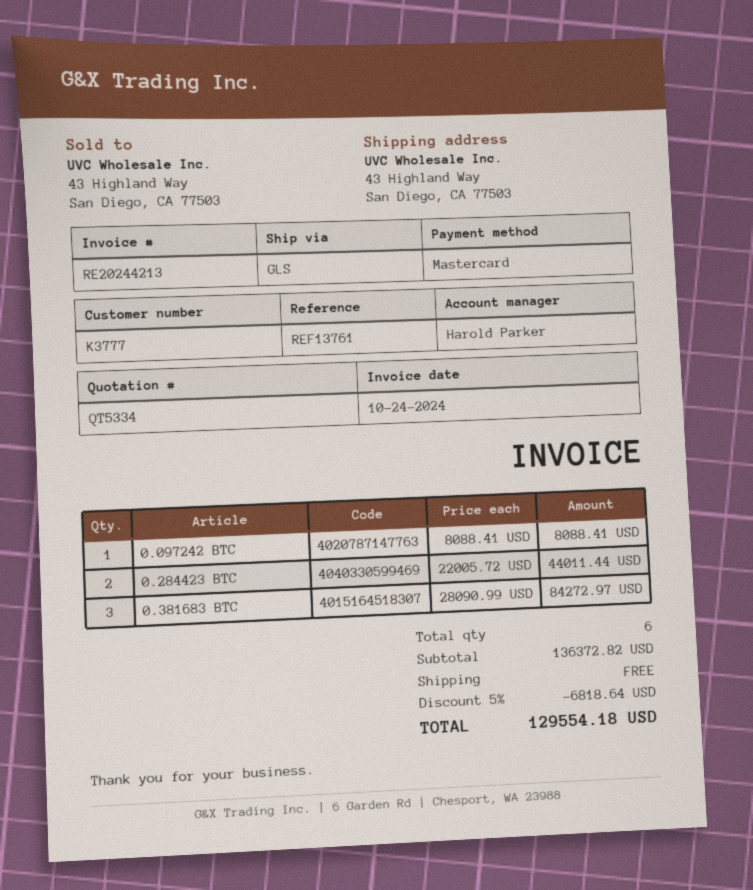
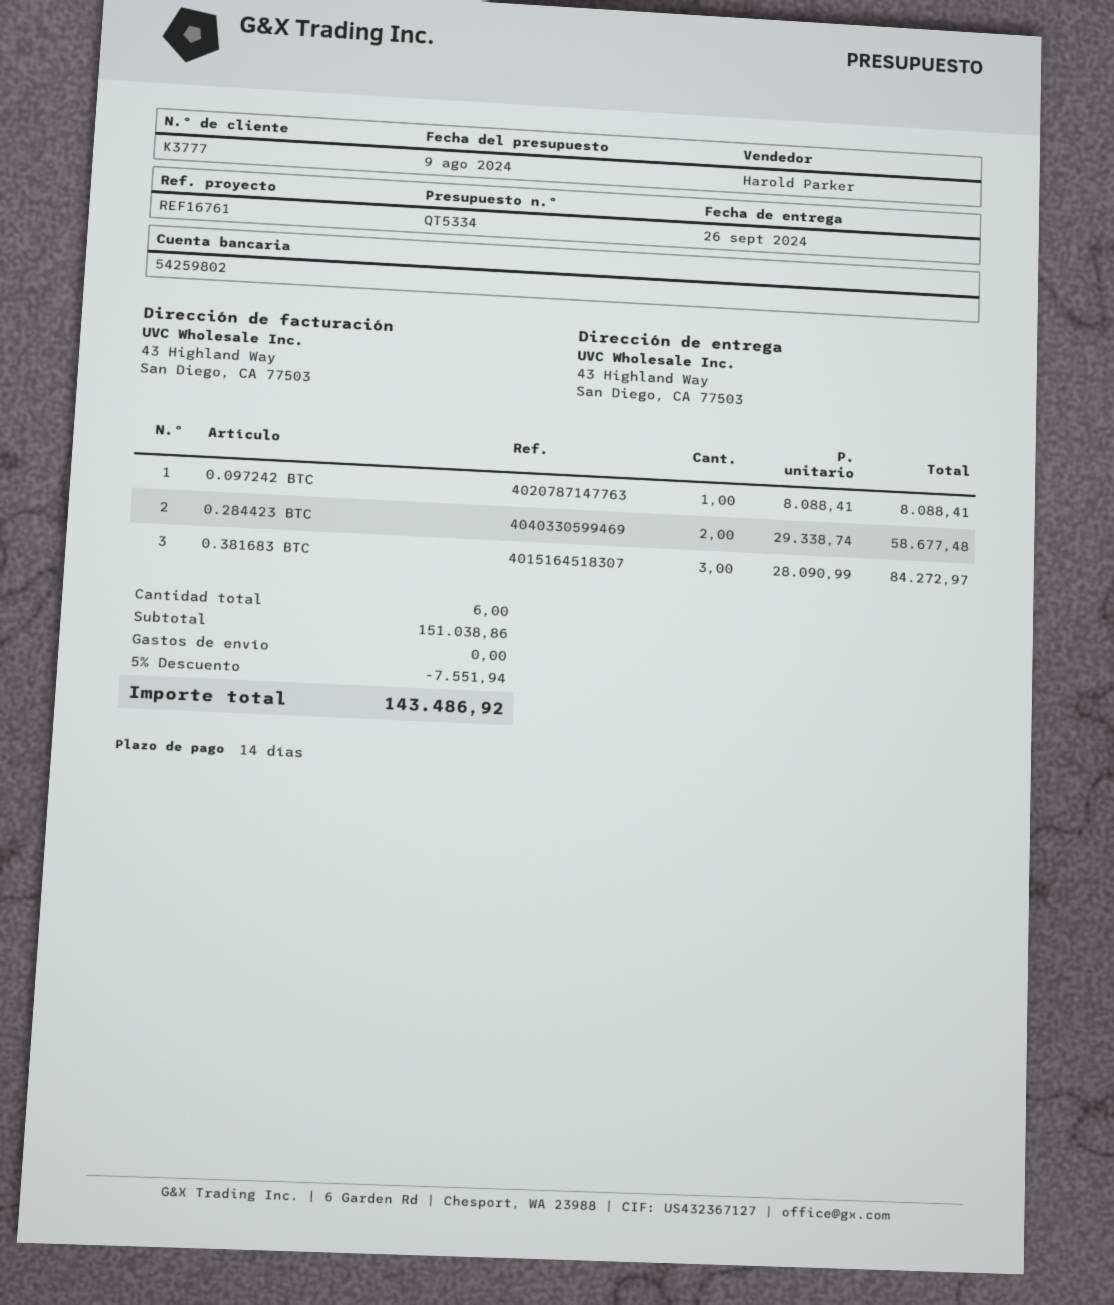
reference: REF13761 -> REF16761
0.284423 BTC: 2 x 22005.72 = 44011.44 -> 2 x 29338.74 = 58677.48
subtotal: 136372.82 -> 151038.86
discount: 5% = 6818.64 -> 5% = 7551.94
total: 129554.18 -> 143486.92

